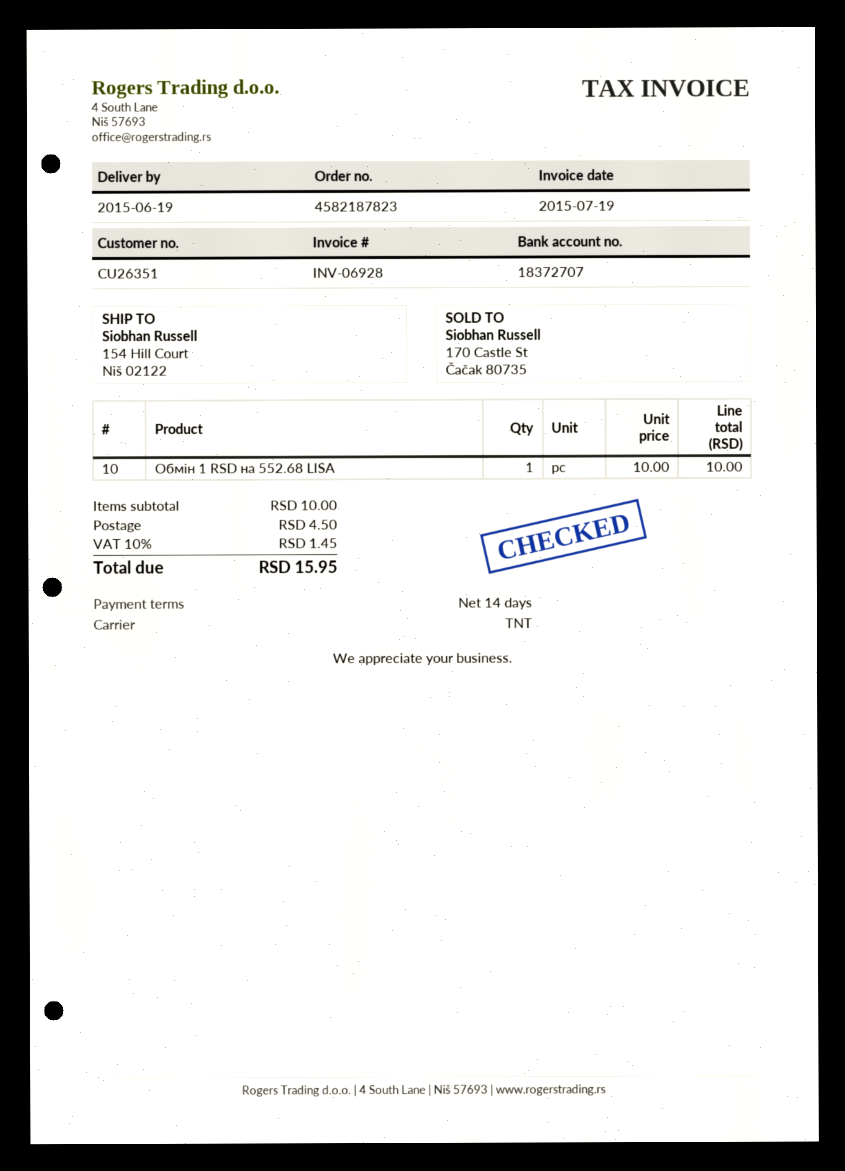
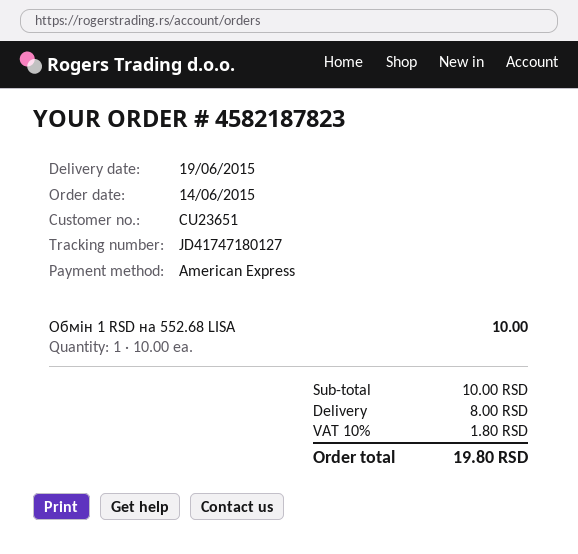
customer number: CU26351 -> CU23651
shipping: 4.50 -> 8.00
tax: 10% = 1.45 -> 10% = 1.80
total: 15.95 -> 19.80

